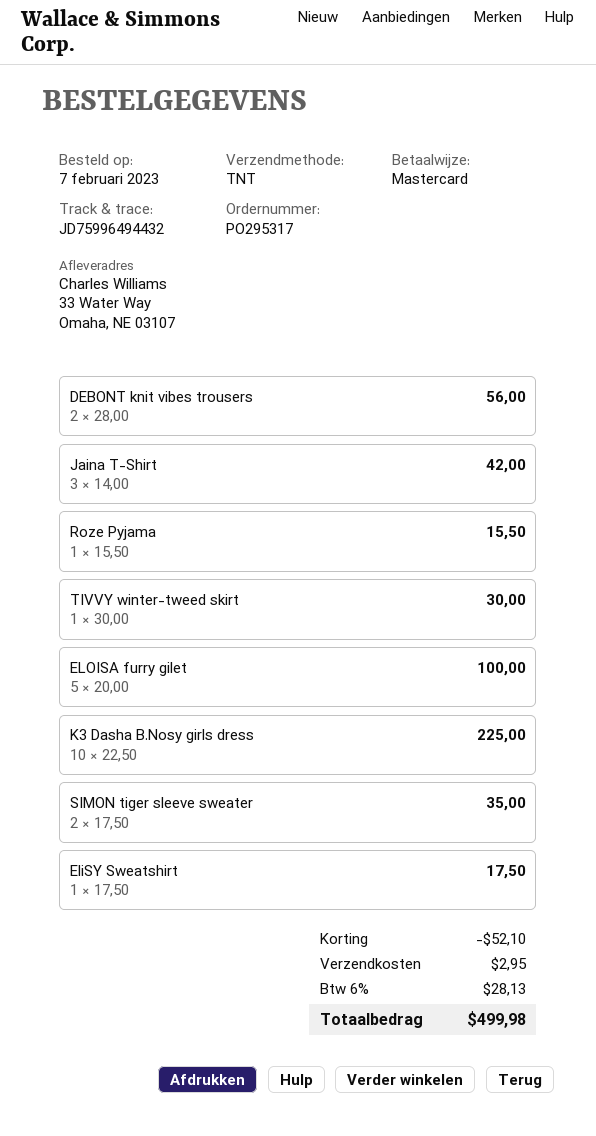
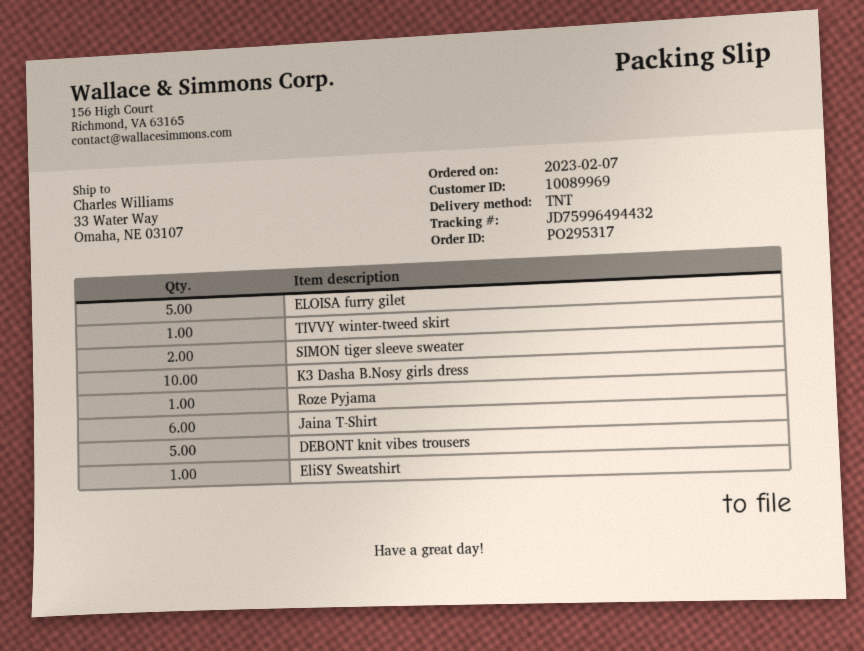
DEBONT knit vibes trousers: 2 -> 5
Jaina T-Shirt: 3 -> 6

